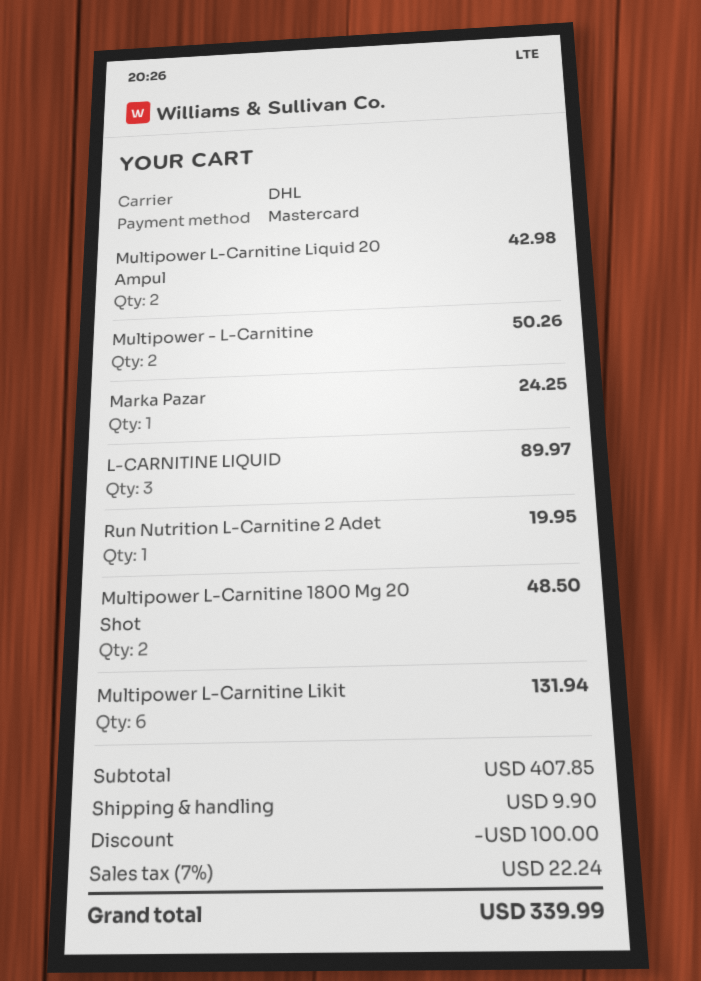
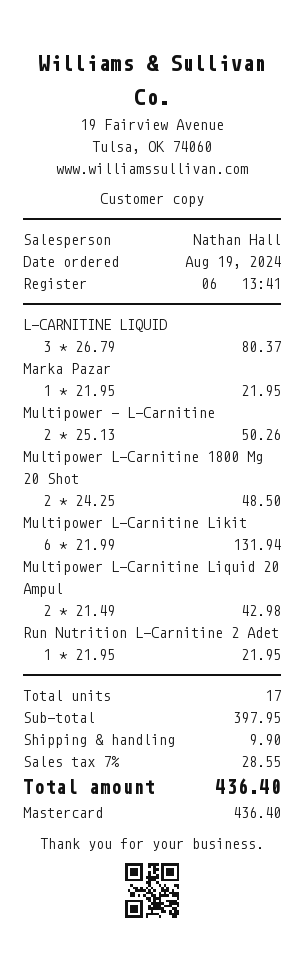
Marka Pazar: 1 for 24.25 -> 1 for 21.95
L-CARNITINE LIQUID: 3 for 89.97 -> 3 for 80.37
Run Nutrition L-Carnitine 2 Adet: 1 for 19.95 -> 1 for 21.95
subtotal: 407.85 -> 397.95
discount: 100.00 -> none
tax: 7% = 22.24 -> 7% = 28.55
total: 339.99 -> 436.40

